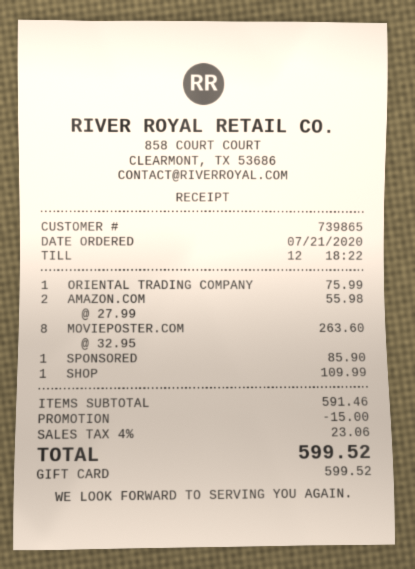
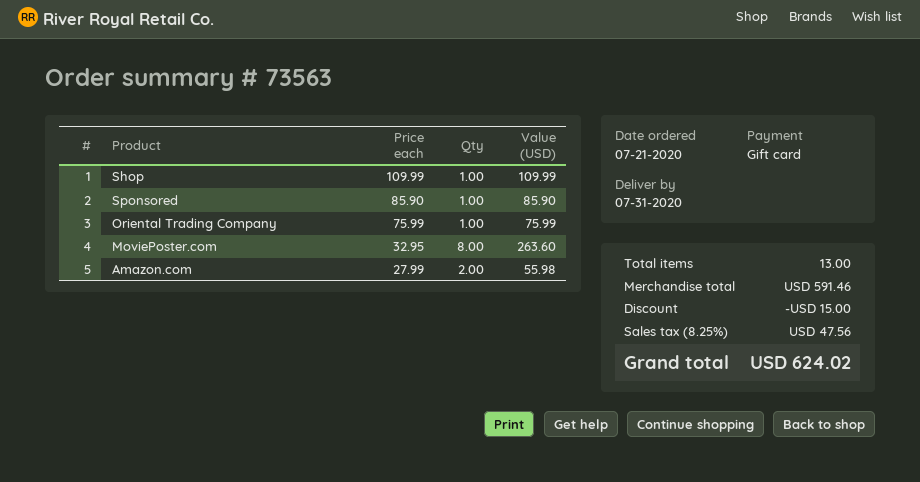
tax: 4% = 23.06 -> 8.25% = 47.56
total: 599.52 -> 624.02

